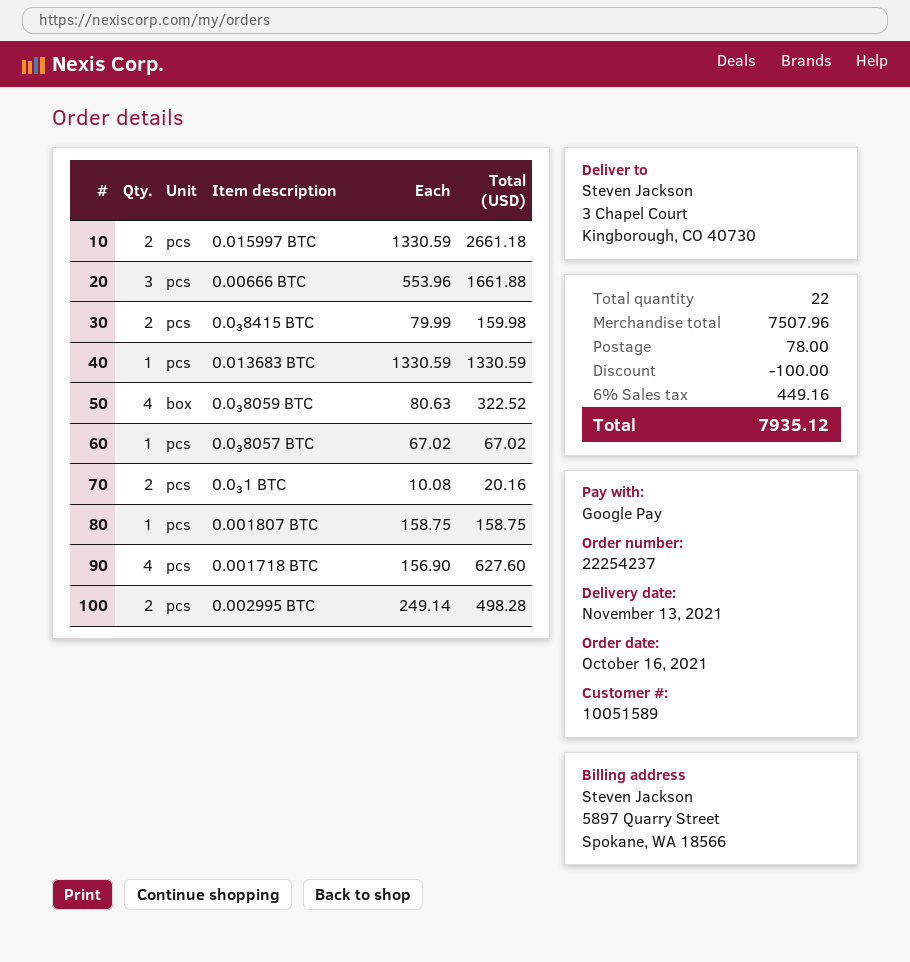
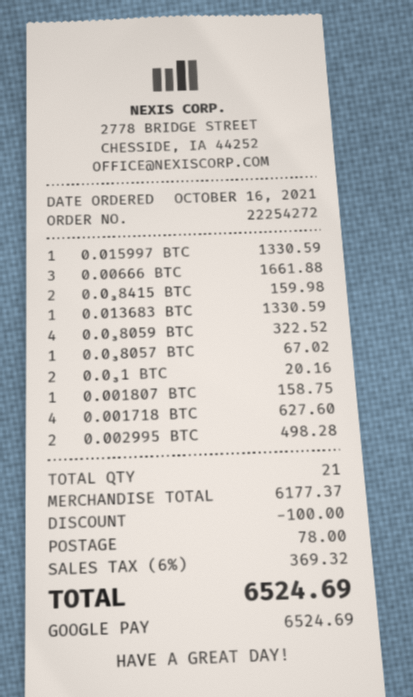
order number: 22254237 -> 22254272
0.015997 BTC: 2 for 2661.18 -> 1 for 1330.59
total quantity: 22 -> 21
subtotal: 7507.96 -> 6177.37
tax: 6% = 449.16 -> 6% = 369.32
total: 7935.12 -> 6524.69

